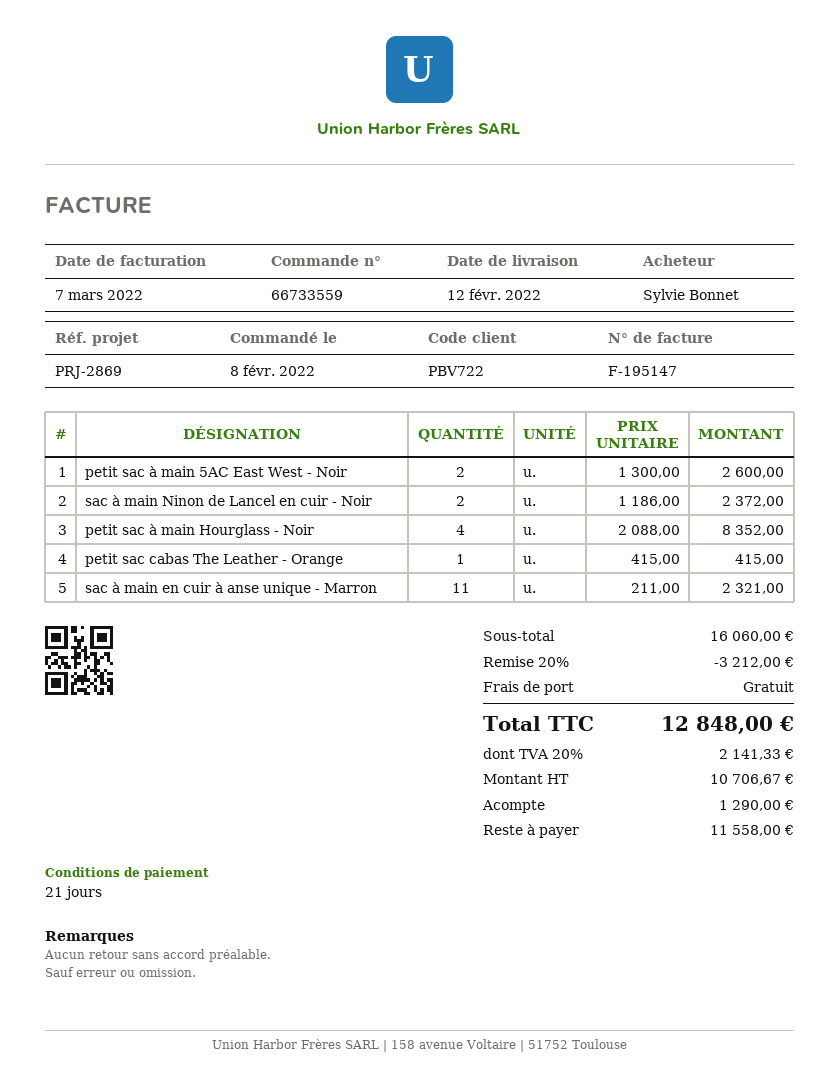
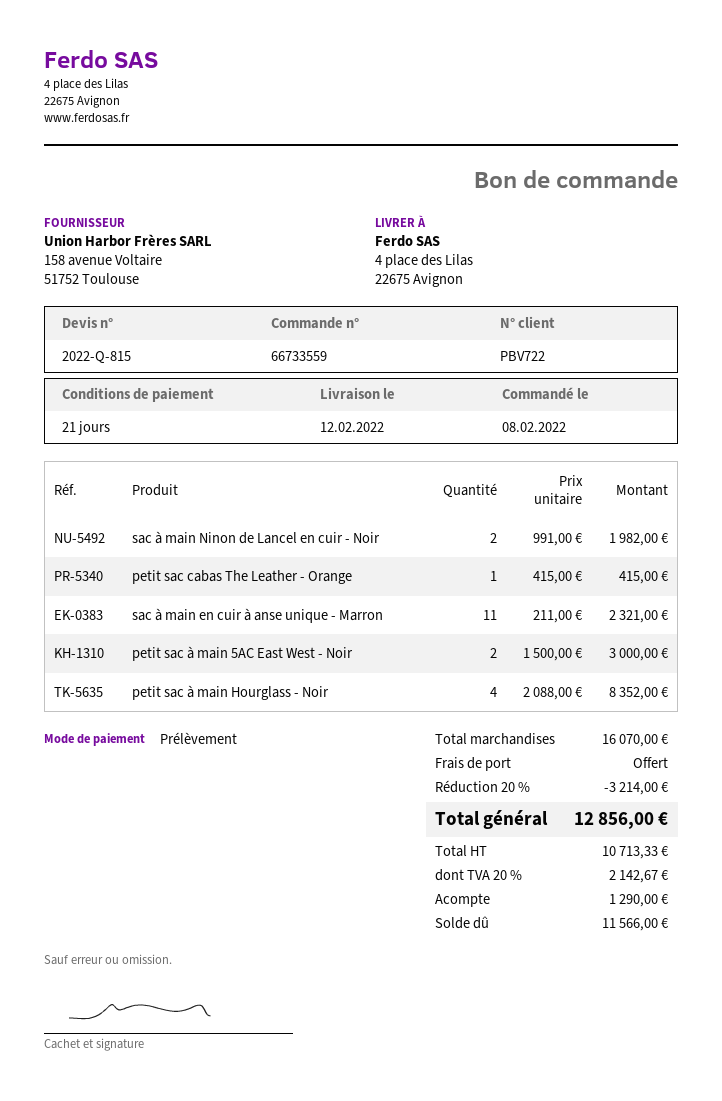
petit sac à main 5AC East West - Noir: 2 x 1300.00 = 2600.00 -> 2 x 1500.00 = 3000.00
sac à main Ninon de Lancel en cuir - Noir: 2 x 1186.00 = 2372.00 -> 2 x 991.00 = 1982.00
subtotal: 16060.00 -> 16070.00
discount: 20% = 3212.00 -> 20% = 3214.00
net: 10706.67 -> 10713.33
tax: 20% = 2141.33 -> 20% = 2142.67
total: 12848.00 -> 12856.00
balance: 11558.00 -> 11566.00

